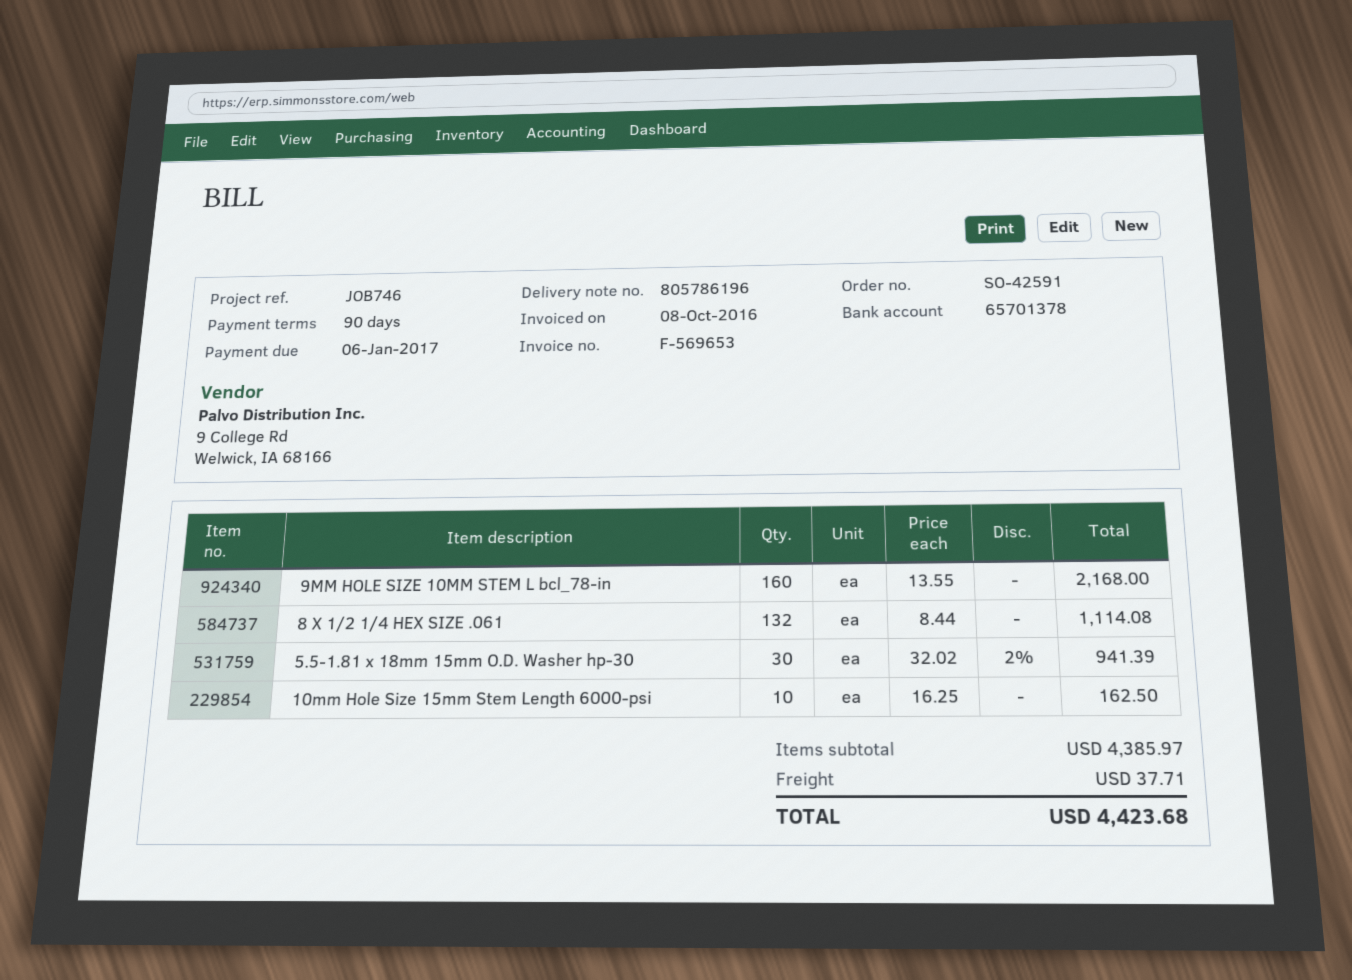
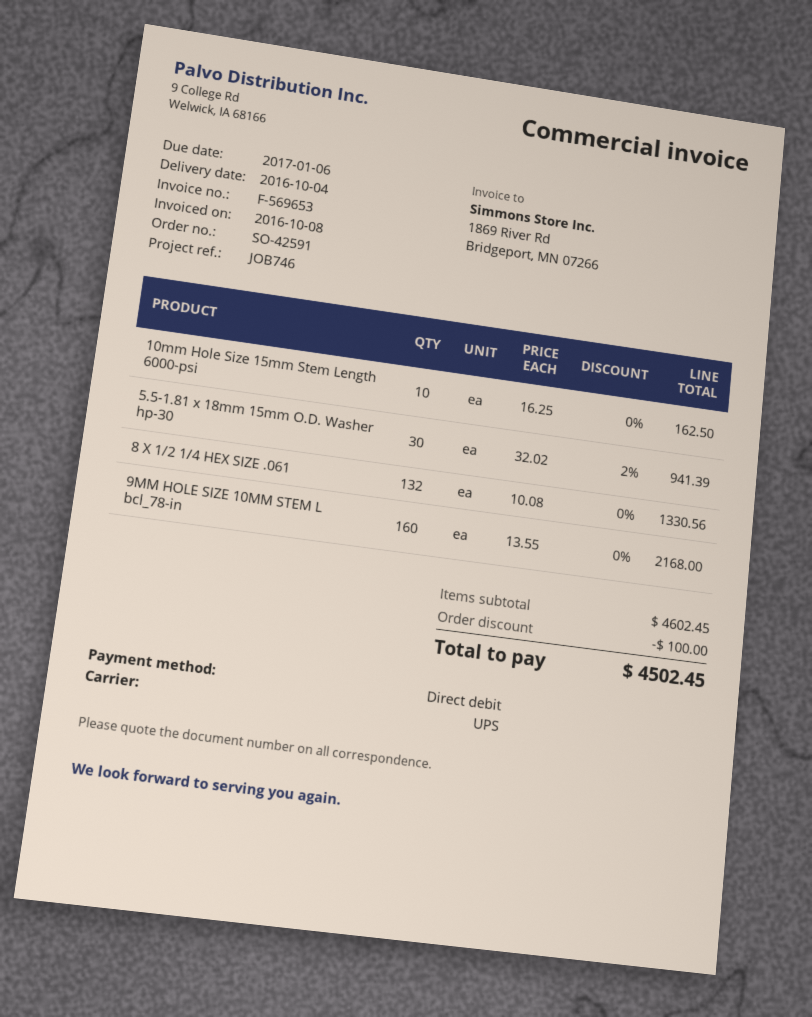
8 X 1/2 1/4 HEX SIZE .061: 132 x 8.44 = 1114.08 -> 132 x 10.08 = 1330.56
subtotal: 4385.97 -> 4602.45
discount: none -> 100.00
shipping: 37.71 -> none
total: 4423.68 -> 4502.45

